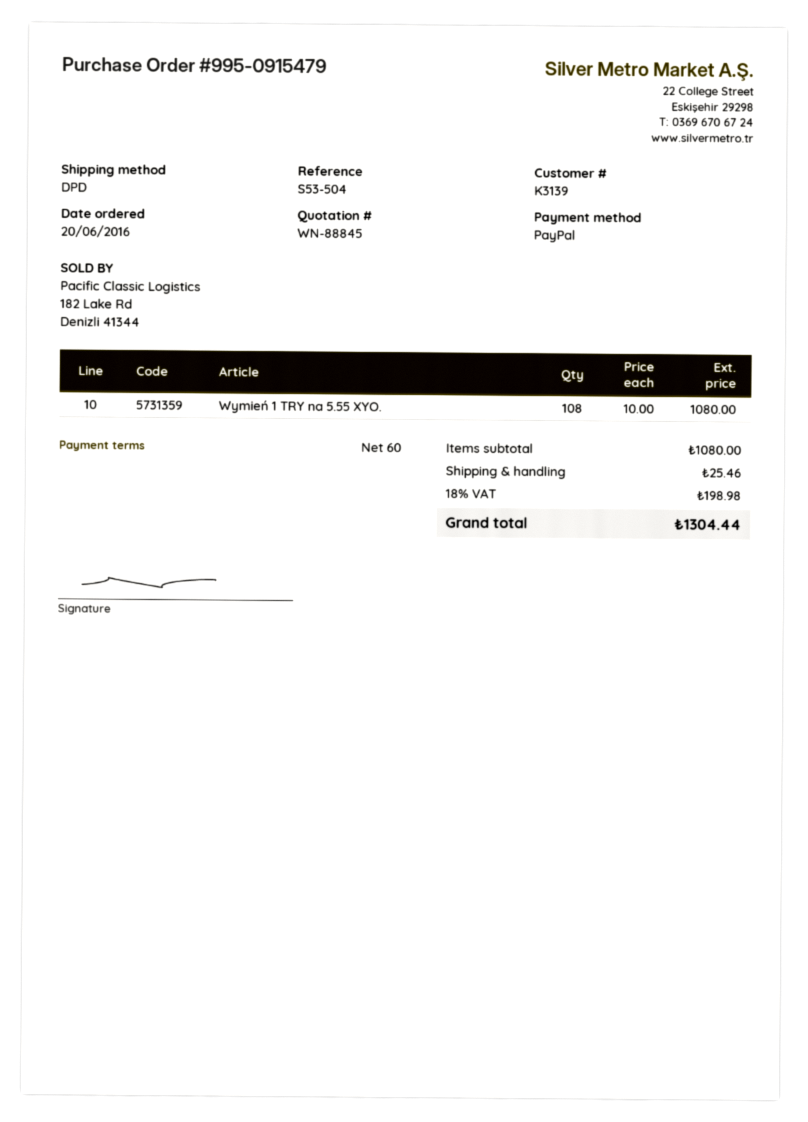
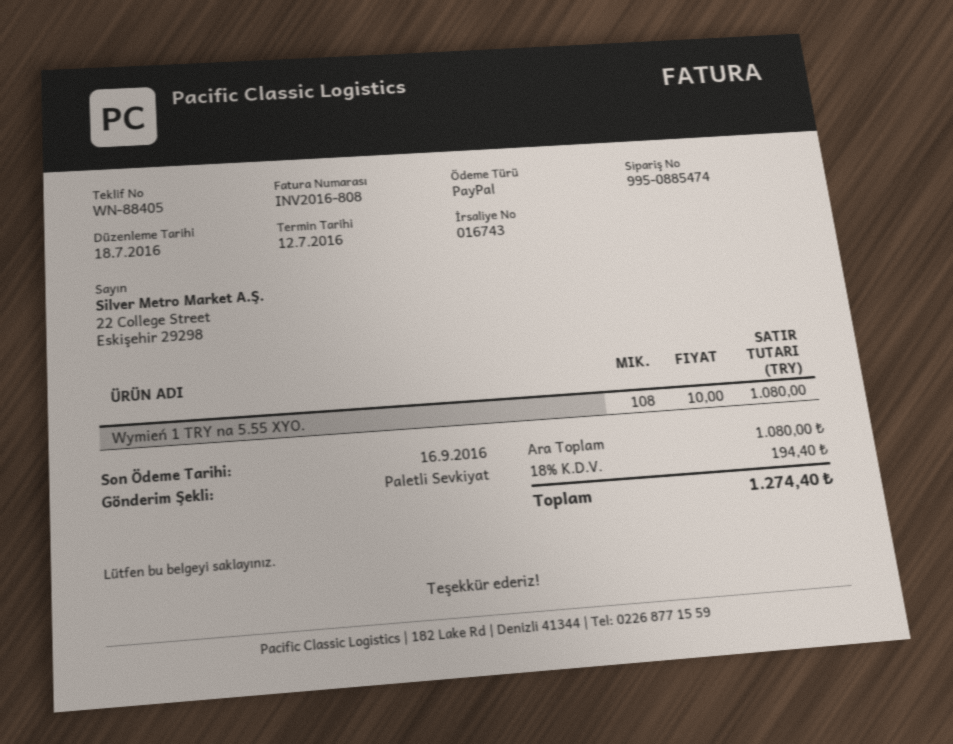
quote number: WN-88845 -> WN-88405
order number: 995-0915479 -> 995-0885474
shipping method: DPD -> pallet freight
shipping: 25.46 -> none
tax: 18% = 198.98 -> 18% = 194.40
total: 1304.44 -> 1274.40

